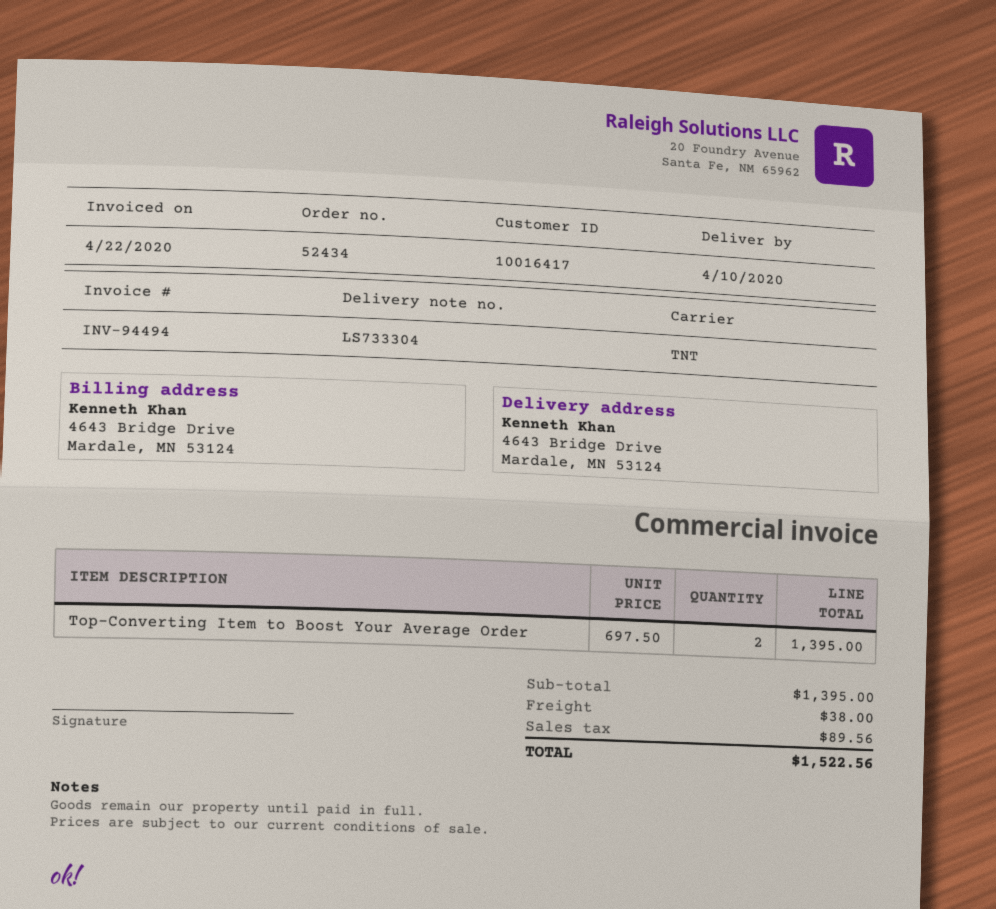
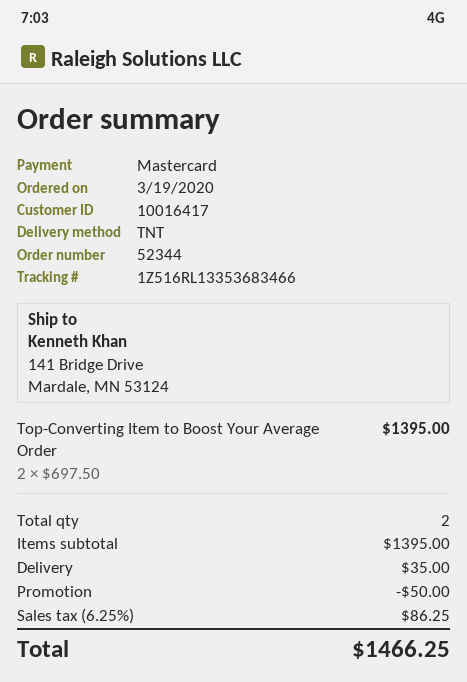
order number: 52434 -> 52344
ship to: 4643 Bridge Drive, Mardale, MN 53124 -> 141 Bridge Drive, Mardale, MN 53124
discount: none -> 50.00
shipping: 38.00 -> 35.00
tax: 89.56 -> 86.25
total: 1522.56 -> 1466.25

